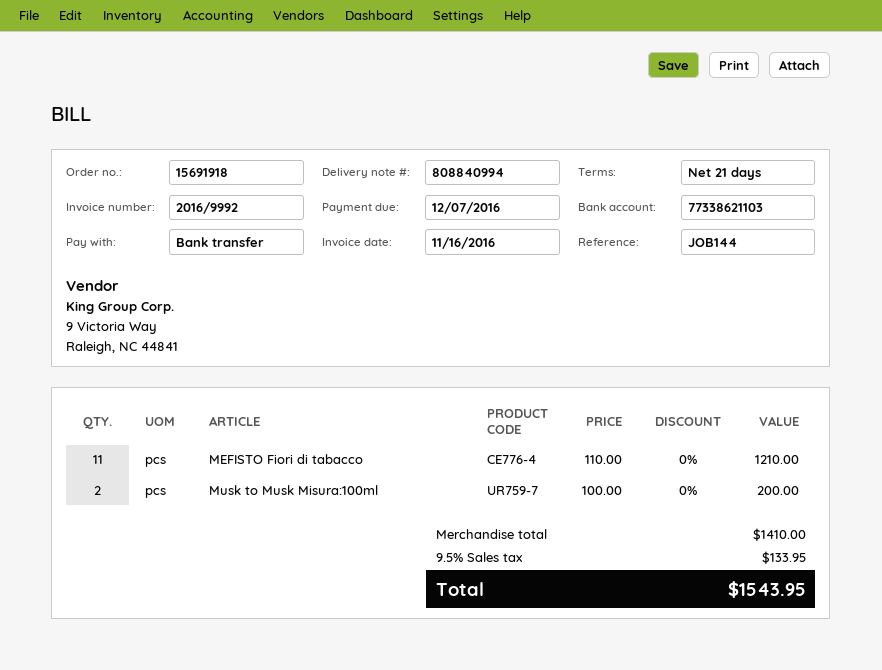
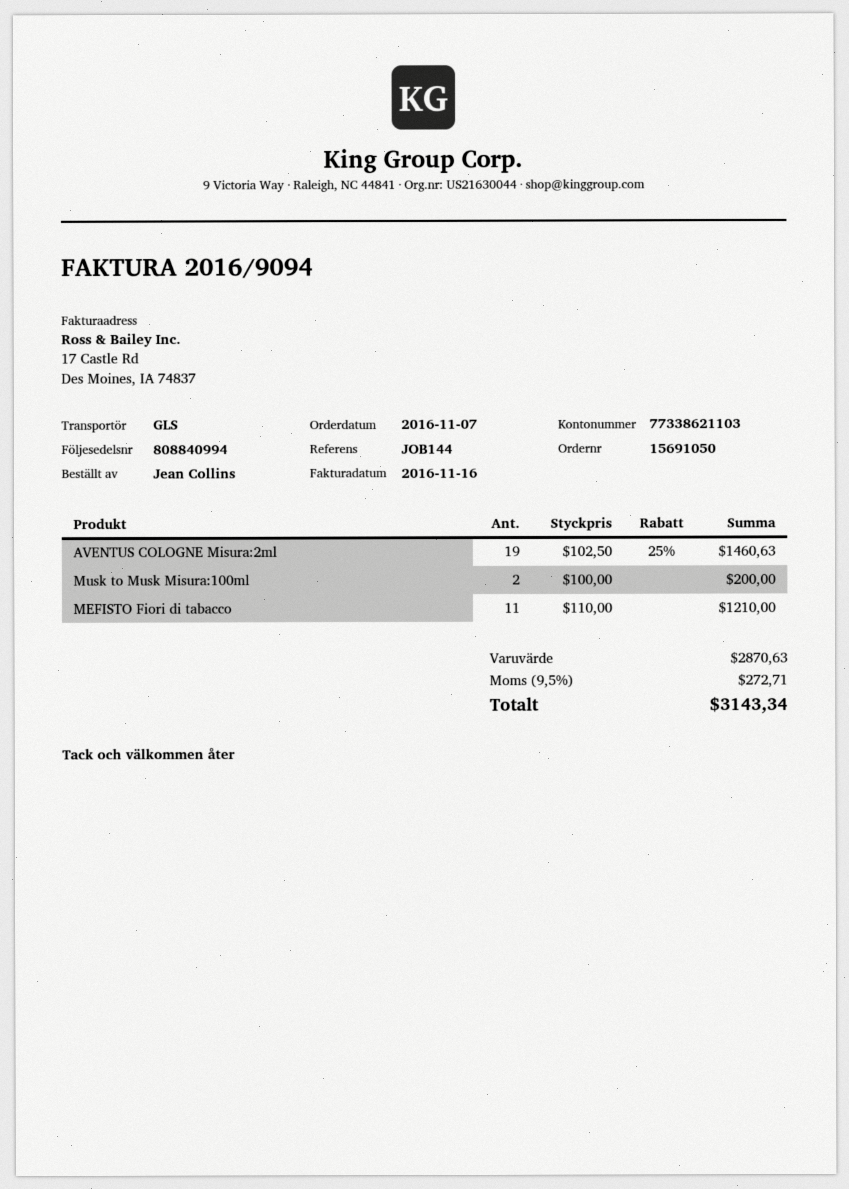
order number: 15691918 -> 15691050
invoice number: 2016/9992 -> 2016/9094
AVENTUS COLOGNE Misura:2ml: none -> 19 x 102.50 - 25% = 1460.63
subtotal: 1410.00 -> 2870.63
tax: 9.5% = 133.95 -> 9.5% = 272.71
total: 1543.95 -> 3143.34

